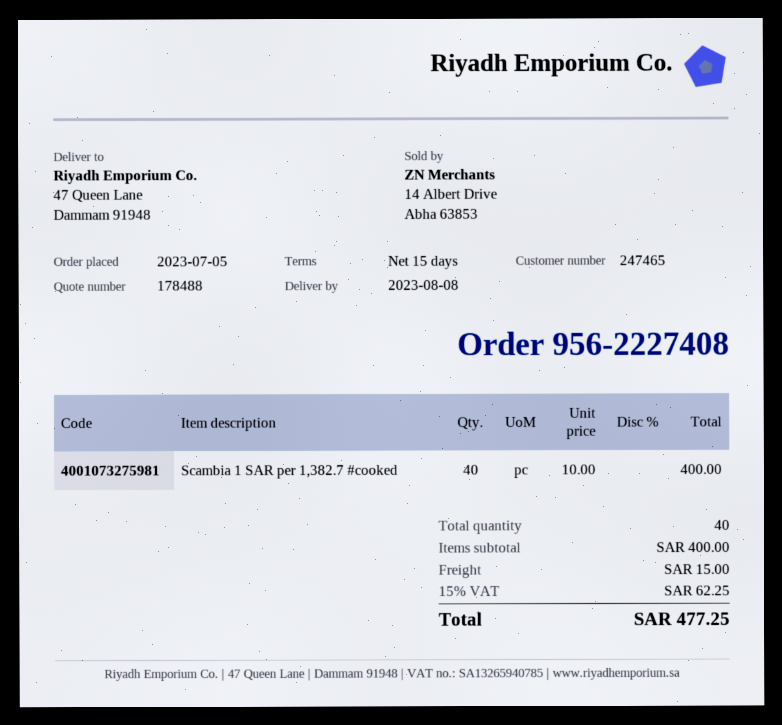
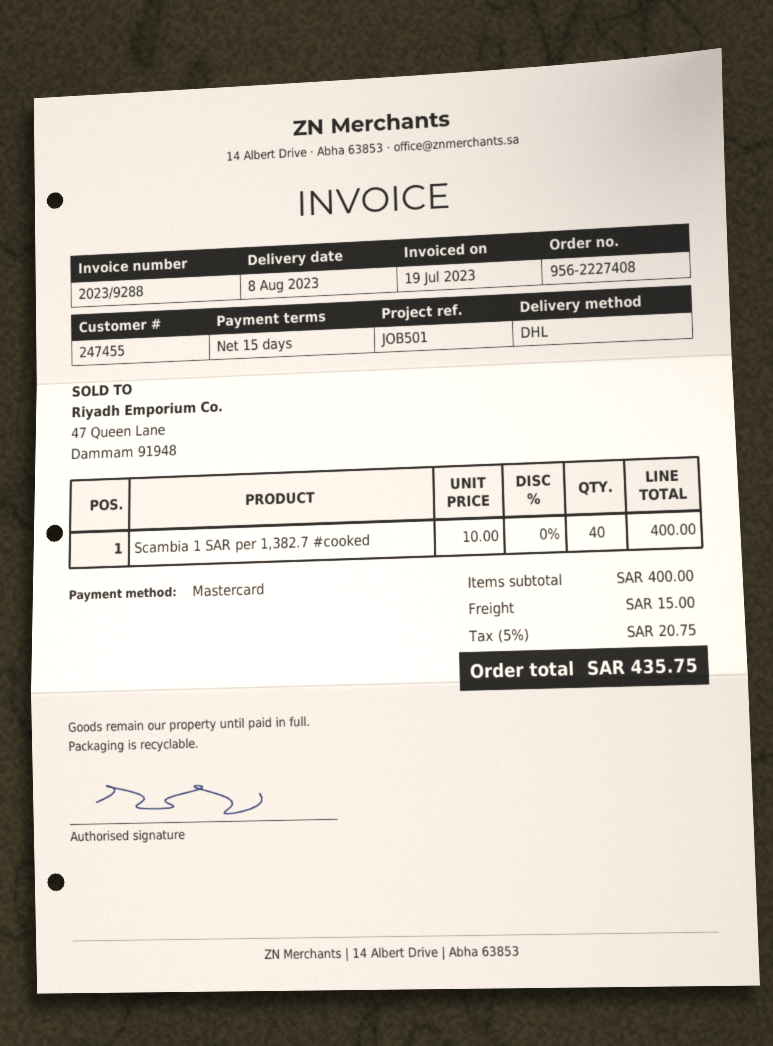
customer number: 247465 -> 247455
tax: 15% = 62.25 -> 5% = 20.75
total: 477.25 -> 435.75

